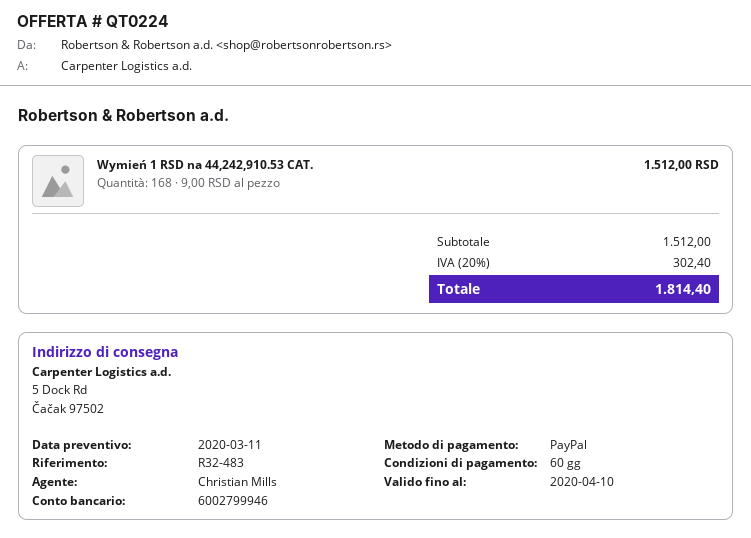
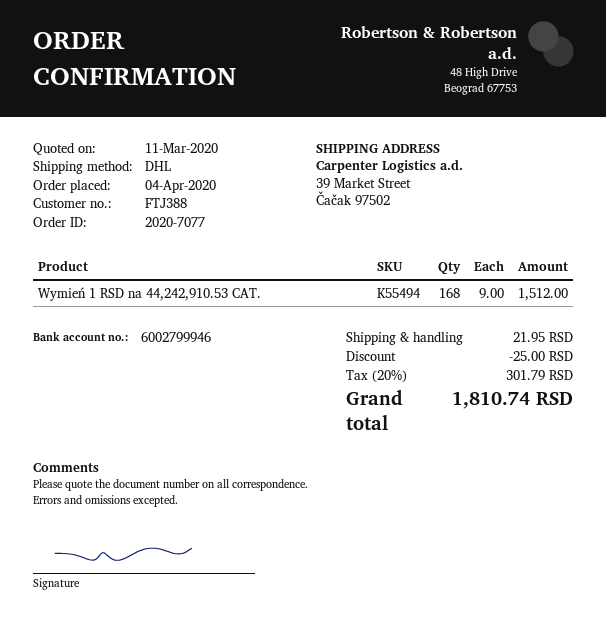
ship to: 5 Dock Rd, Čačak 97502 -> 39 Market Street, Čačak 97502
discount: none -> 25.00
shipping: none -> 21.95
tax: 20% = 302.40 -> 20% = 301.79
total: 1814.40 -> 1810.74

